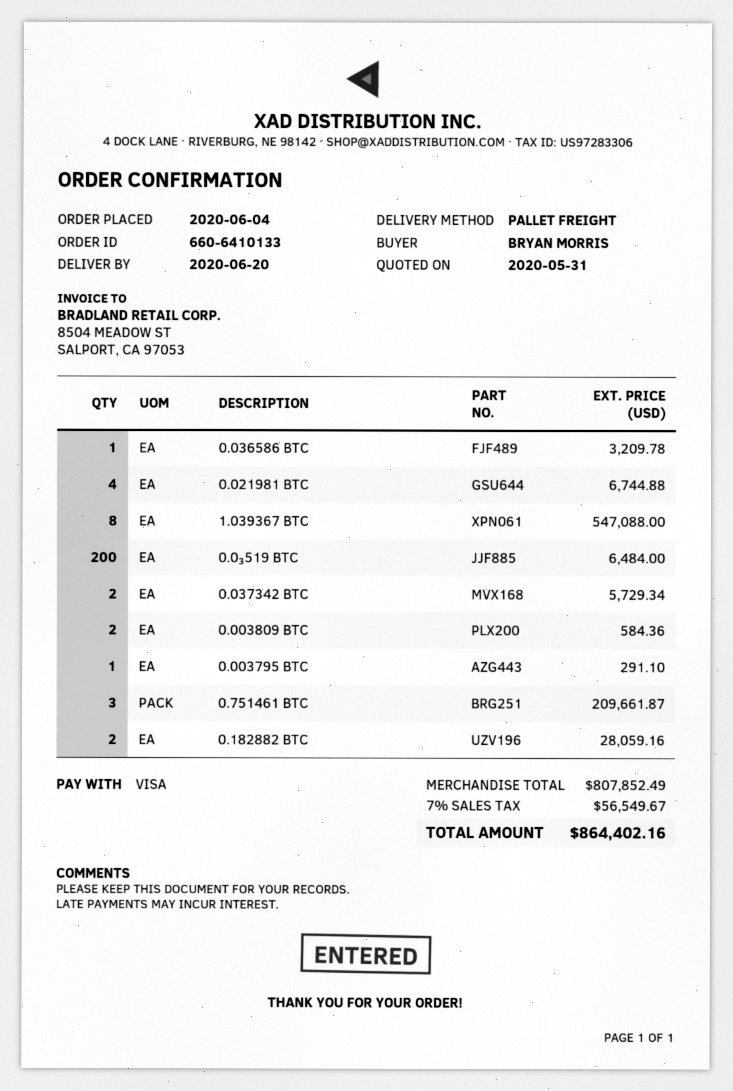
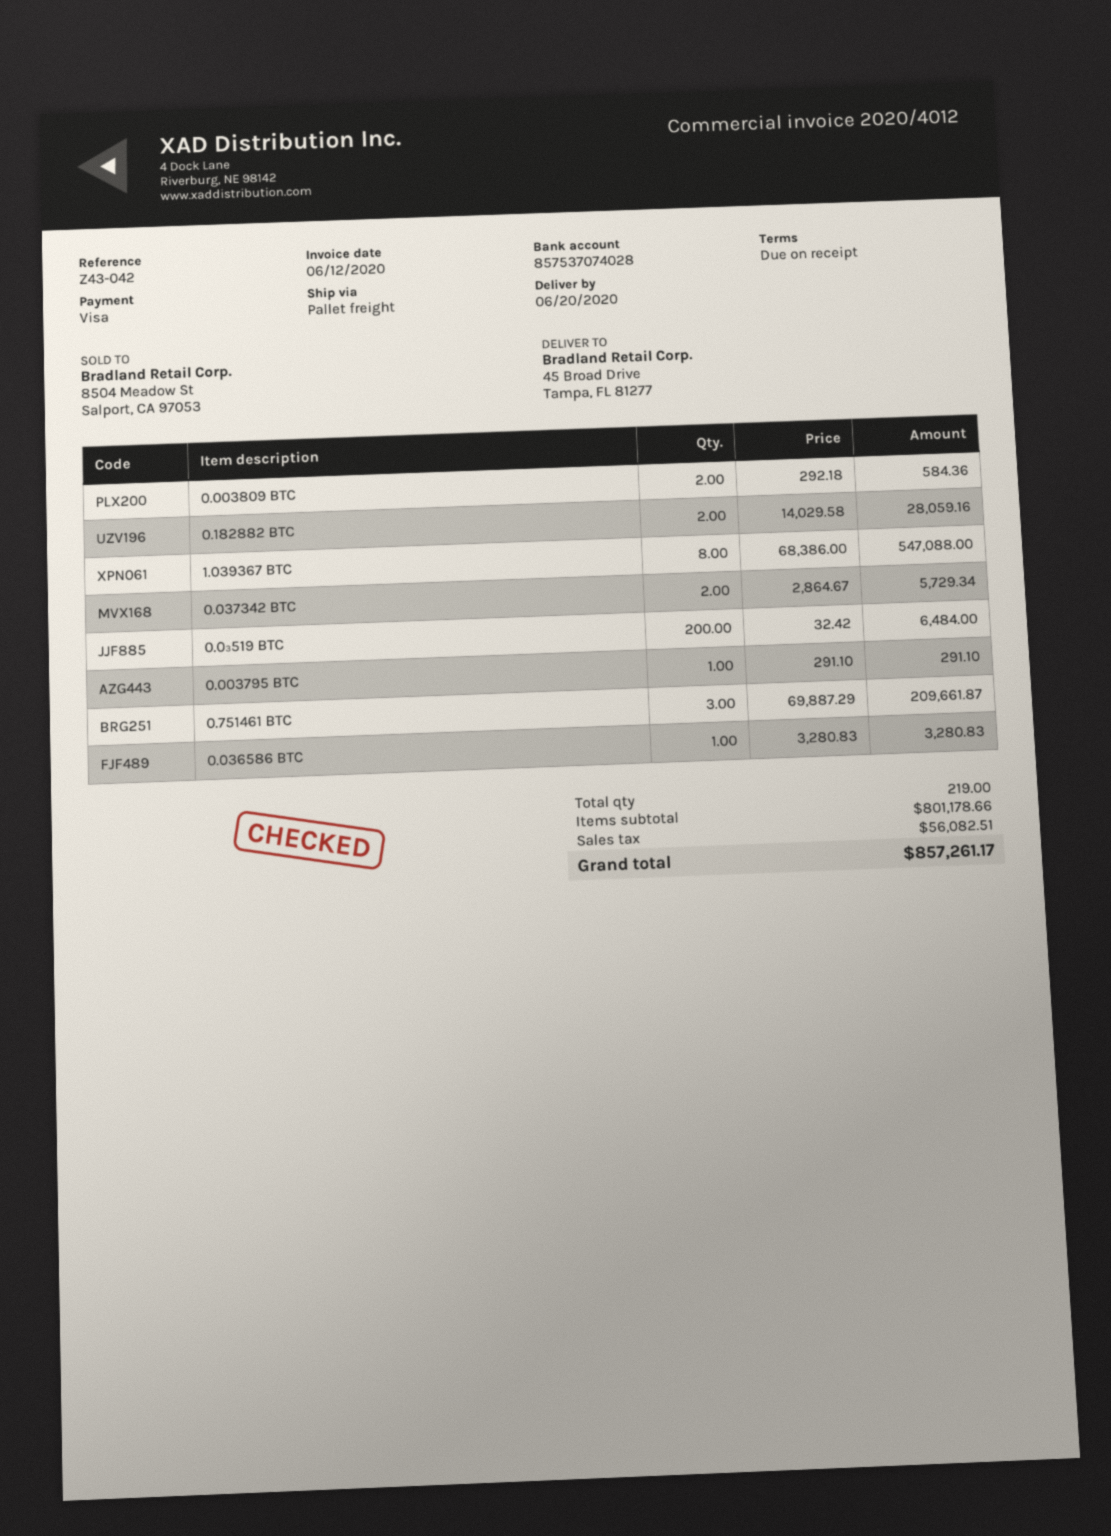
0.036586 BTC: 1 for 3209.78 -> 1 for 3280.83
0.021981 BTC: 4 for 6744.88 -> none
subtotal: 807852.49 -> 801178.66
tax: 56549.67 -> 56082.51
total: 864402.16 -> 857261.17

